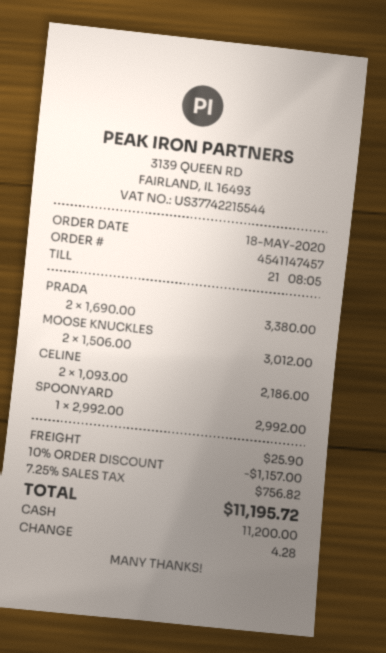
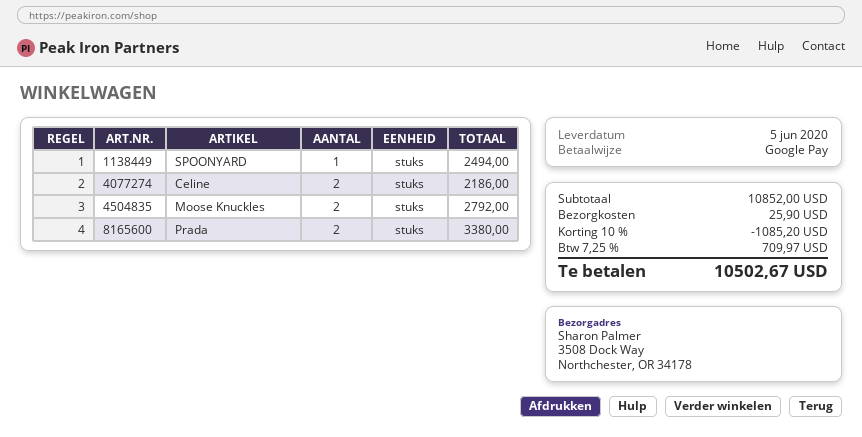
payment method: cash -> Google Pay
MOOSE KNUCKLES: 2 for 3012.00 -> 2 for 2792.00
SPOONYARD: 1 for 2992.00 -> 1 for 2494.00
discount: 10% = 1157.00 -> 10% = 1085.20
tax: 7.25% = 756.82 -> 7.25% = 709.97
total: 11195.72 -> 10502.67

